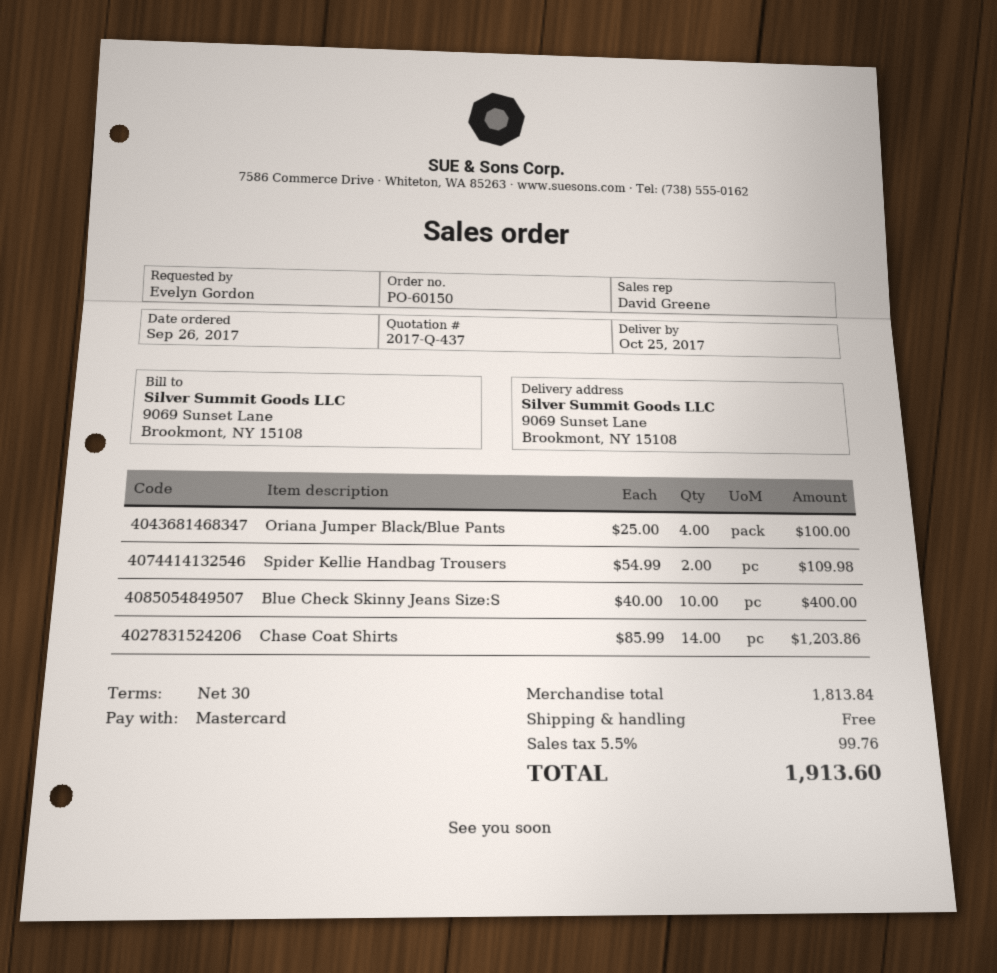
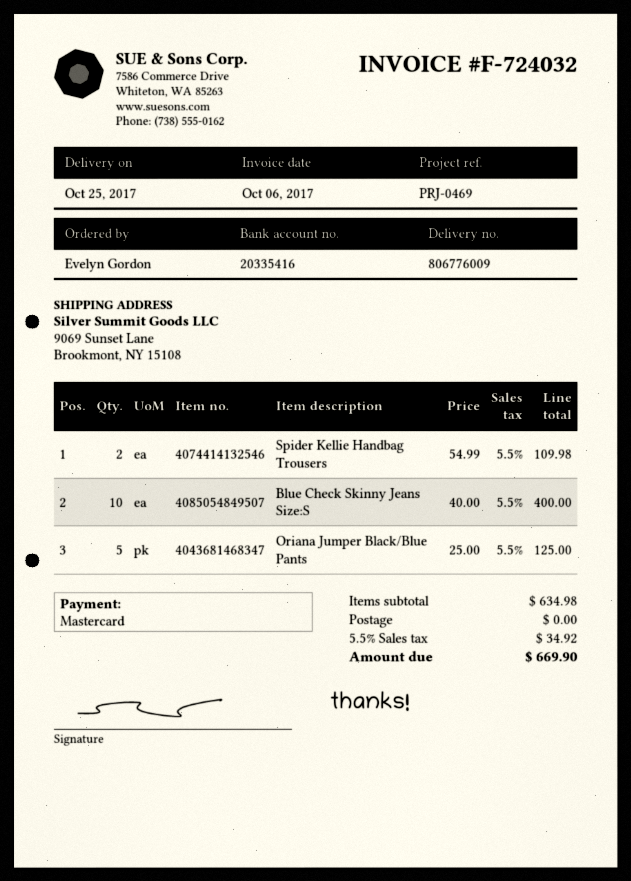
Oriana Jumper Black/Blue Pants: 4 x 25.00 = 100.00 -> 5 x 25.00 = 125.00
Chase Coat Shirts: 14 x 85.99 = 1203.86 -> none
subtotal: 1813.84 -> 634.98
tax: 5.5% = 99.76 -> 5.5% = 34.92
total: 1913.60 -> 669.90

